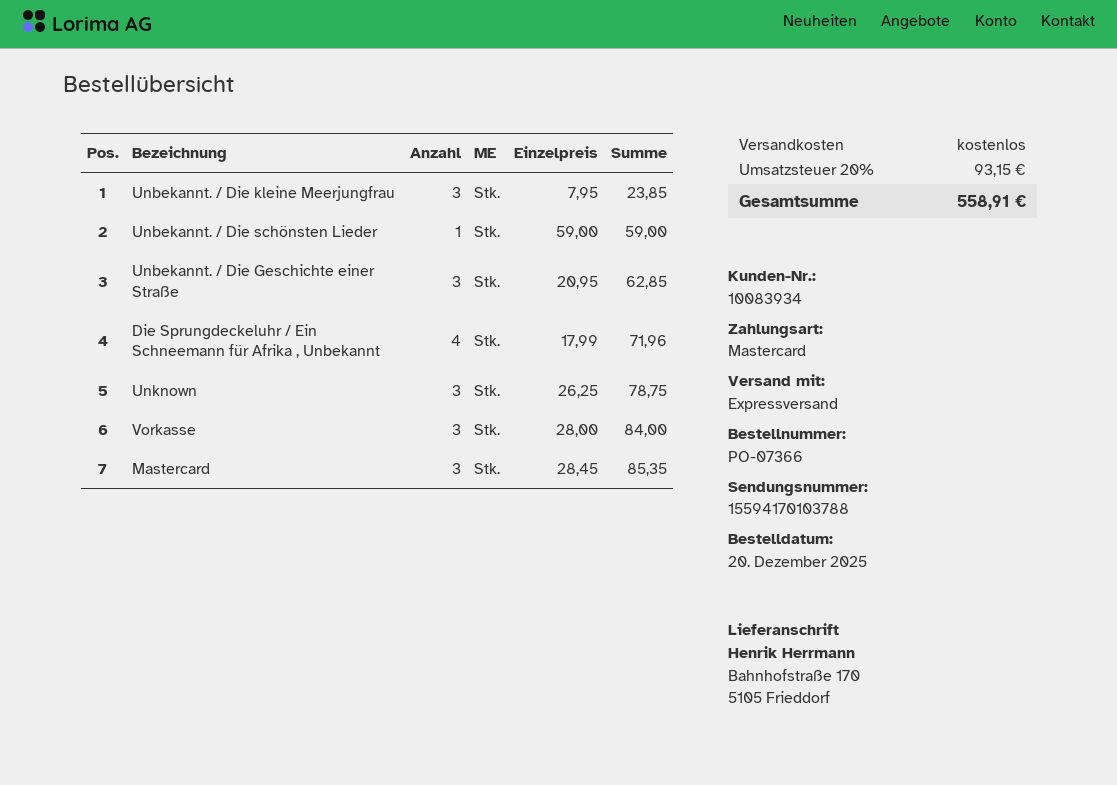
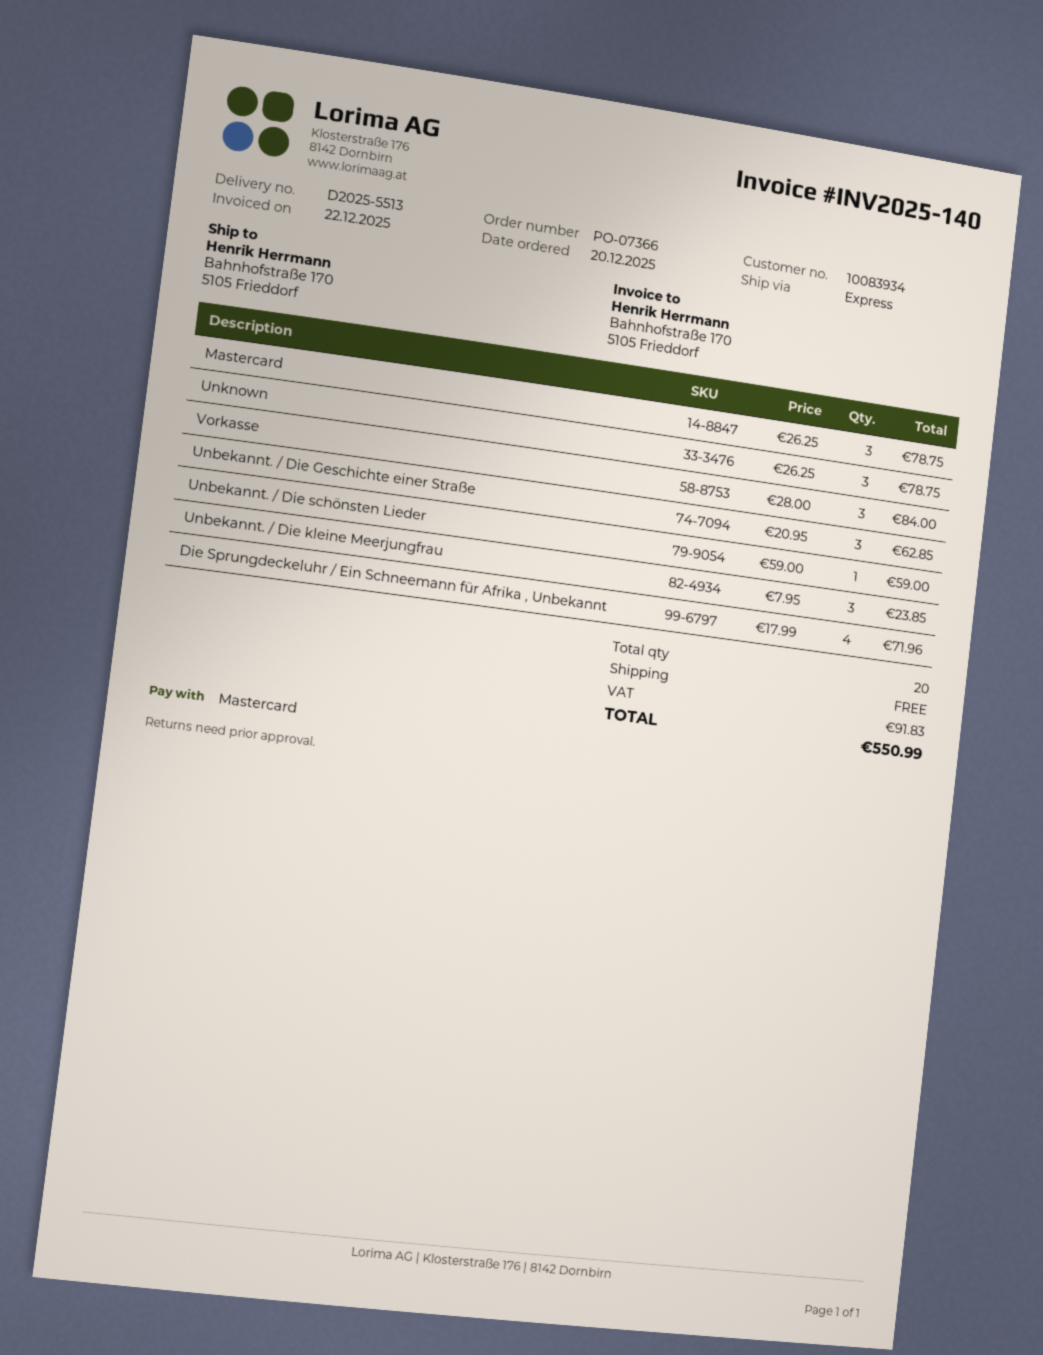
Mastercard: 3 x 28.45 = 85.35 -> 3 x 26.25 = 78.75
tax: 93.15 -> 91.83
total: 558.91 -> 550.99

